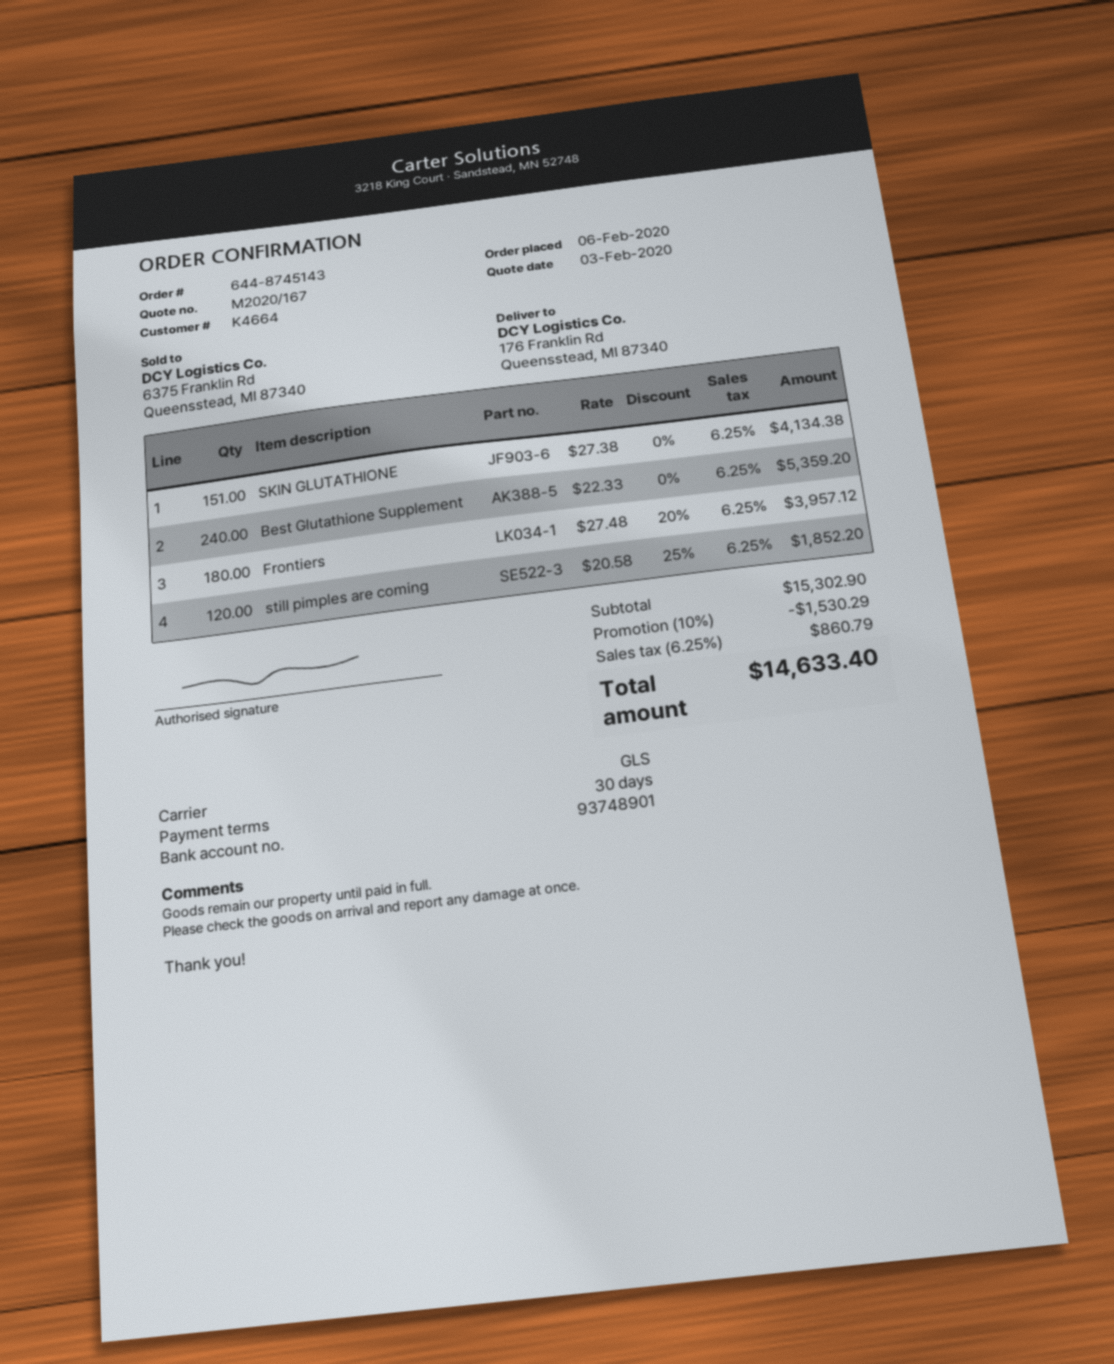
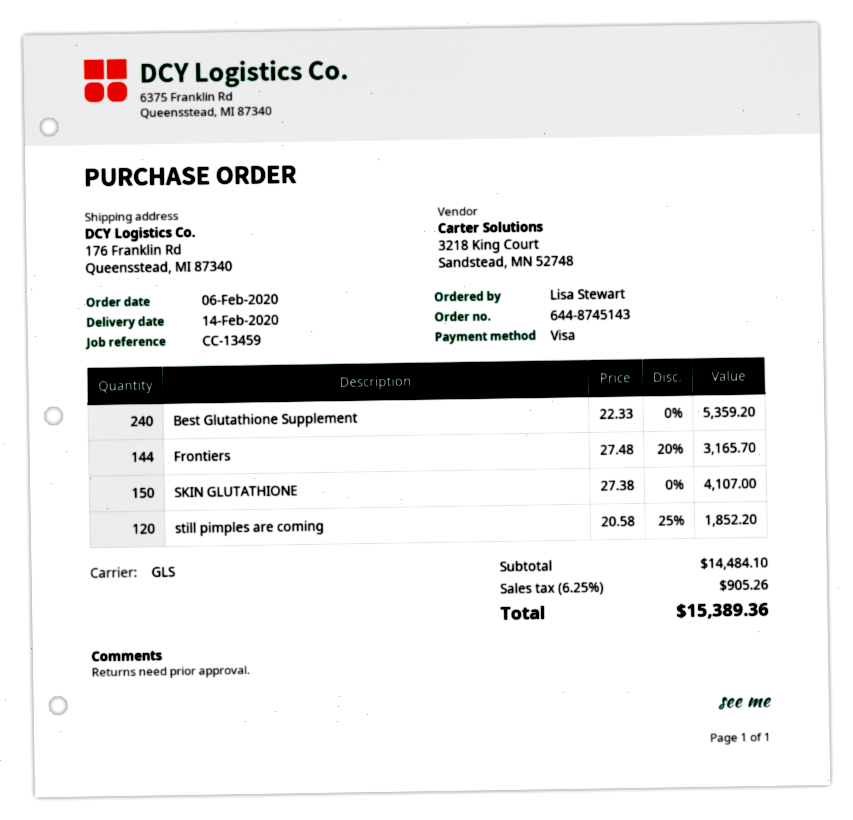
SKIN GLUTATHIONE: 151 x 27.38 = 4134.38 -> 150 x 27.38 = 4107.00
Frontiers: 180 x 27.48 - 20% = 3957.12 -> 144 x 27.48 - 20% = 3165.70
subtotal: 15302.90 -> 14484.10
discount: 10% = 1530.29 -> none
tax: 6.25% = 860.79 -> 6.25% = 905.26
total: 14633.40 -> 15389.36

